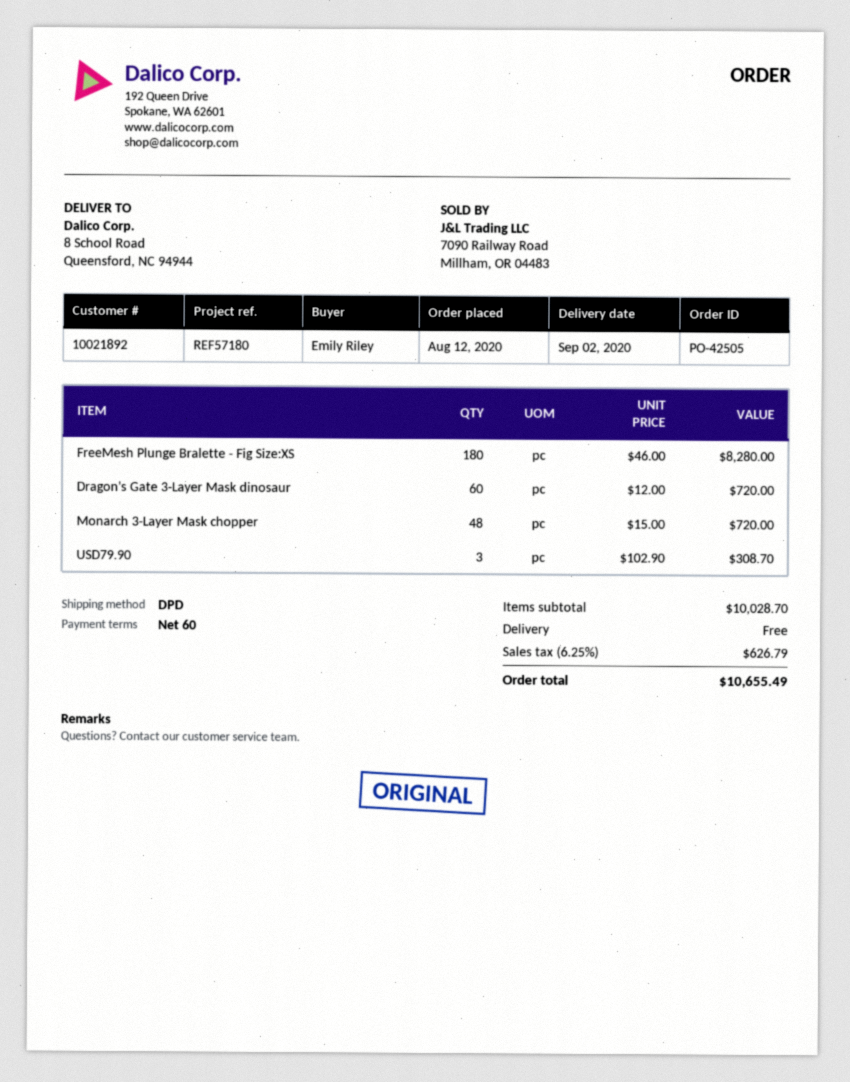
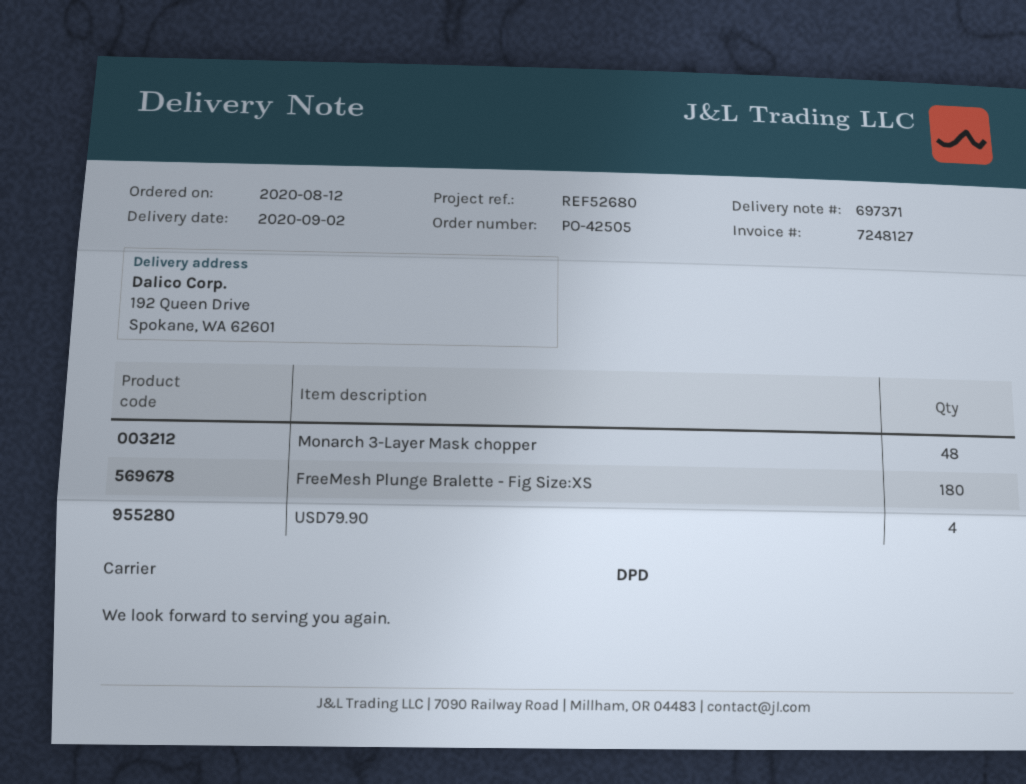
reference: REF57180 -> REF52680
ship to: 8 School Road, Queensford, NC 94944 -> 192 Queen Drive, Spokane, WA 62601
Dragon's Gate 3-Layer Mask dinosaur: 60 -> none
USD79.90: 3 -> 4

